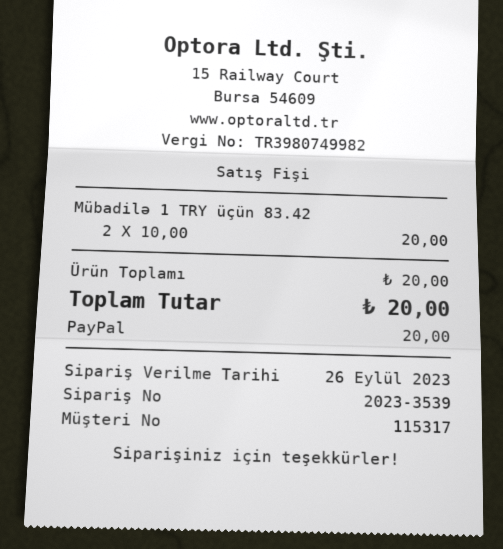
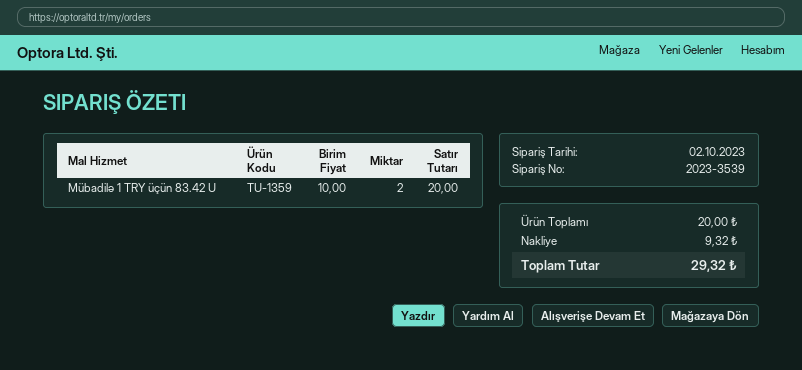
order date: 2023-09-26 -> 2023-10-02
shipping: none -> 9.32
total: 20.00 -> 29.32

